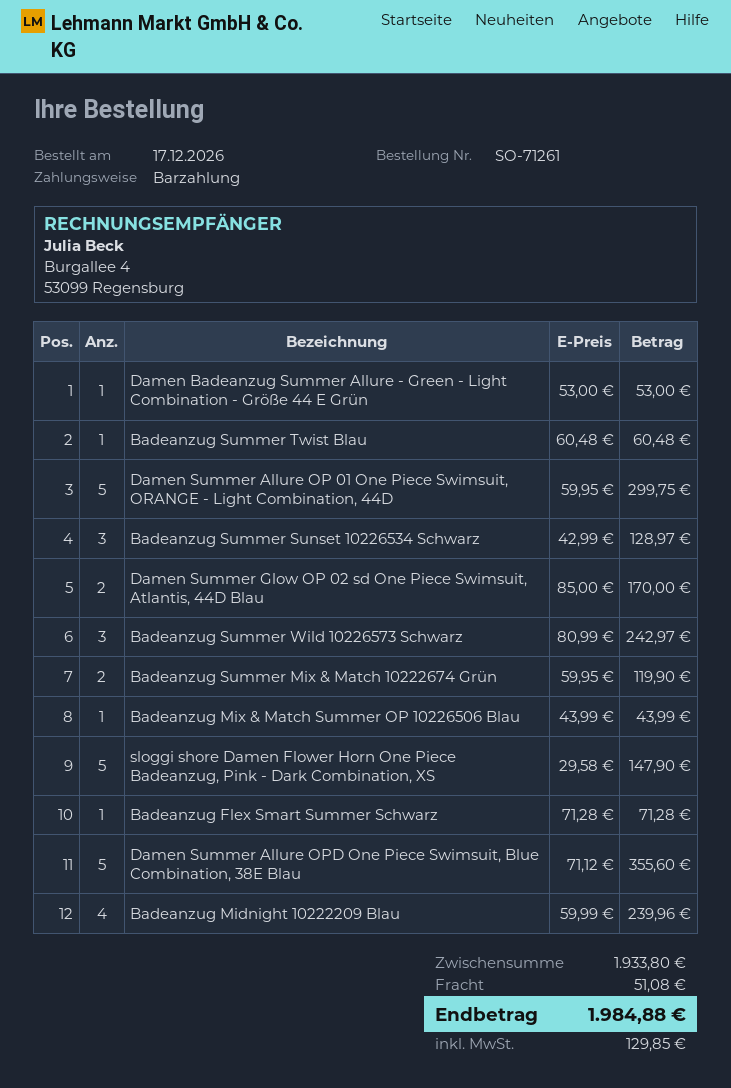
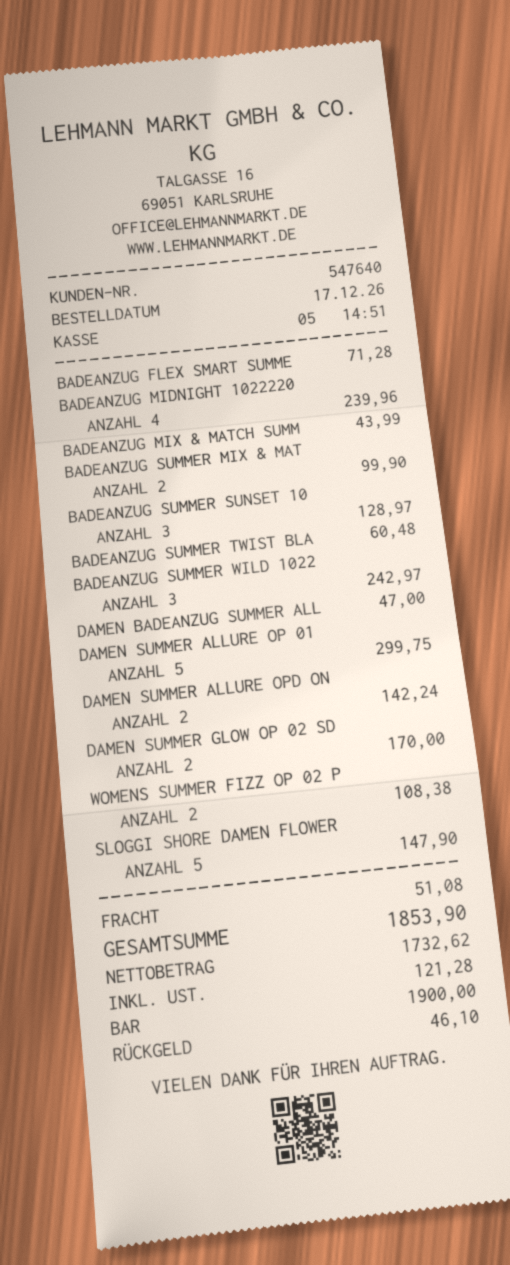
Damen Badeanzug Summer Allure - Green - Light Combination - Größe 44 E Grün: 1 for 53.00 -> 1 for 47.00
Badeanzug Summer Mix & Match 10222674 Grün: 2 for 119.90 -> 2 for 99.90
Damen Summer Allure OPD One Piece Swimsuit, Blue Combination, 38E Blau: 5 for 355.60 -> 2 for 142.24
WOMENS SUMMER FIZZ OP 02 P: none -> 2 for 108.38
tax: 129.85 -> 121.28
total: 1984.88 -> 1853.90

